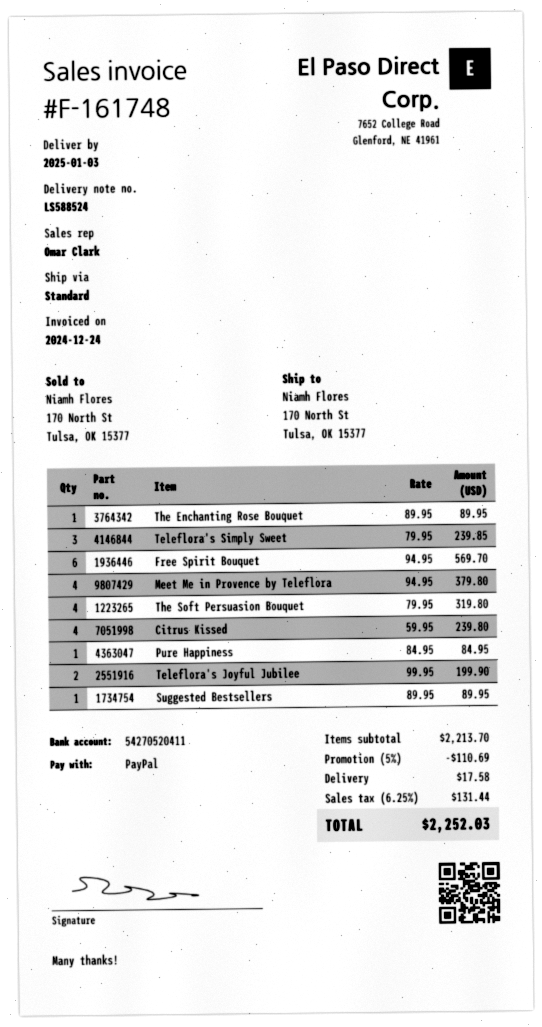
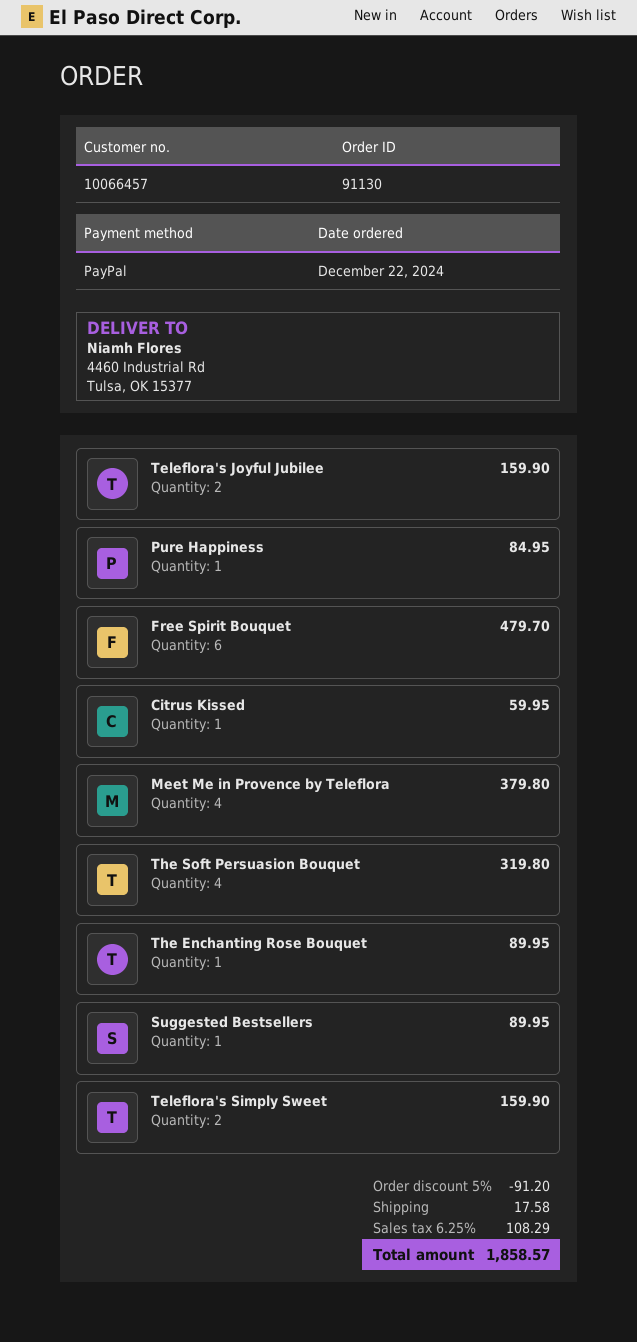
ship to: 170 North St, Tulsa, OK 15377 -> 4460 Industrial Rd, Tulsa, OK 15377
Teleflora's Simply Sweet: 3 for 239.85 -> 2 for 159.90
Free Spirit Bouquet: 6 for 569.70 -> 6 for 479.70
Citrus Kissed: 4 for 239.80 -> 1 for 59.95
Teleflora's Joyful Jubilee: 2 for 199.90 -> 2 for 159.90
discount: 5% = 110.69 -> 5% = 91.20
tax: 6.25% = 131.44 -> 6.25% = 108.29
total: 2252.03 -> 1858.57

